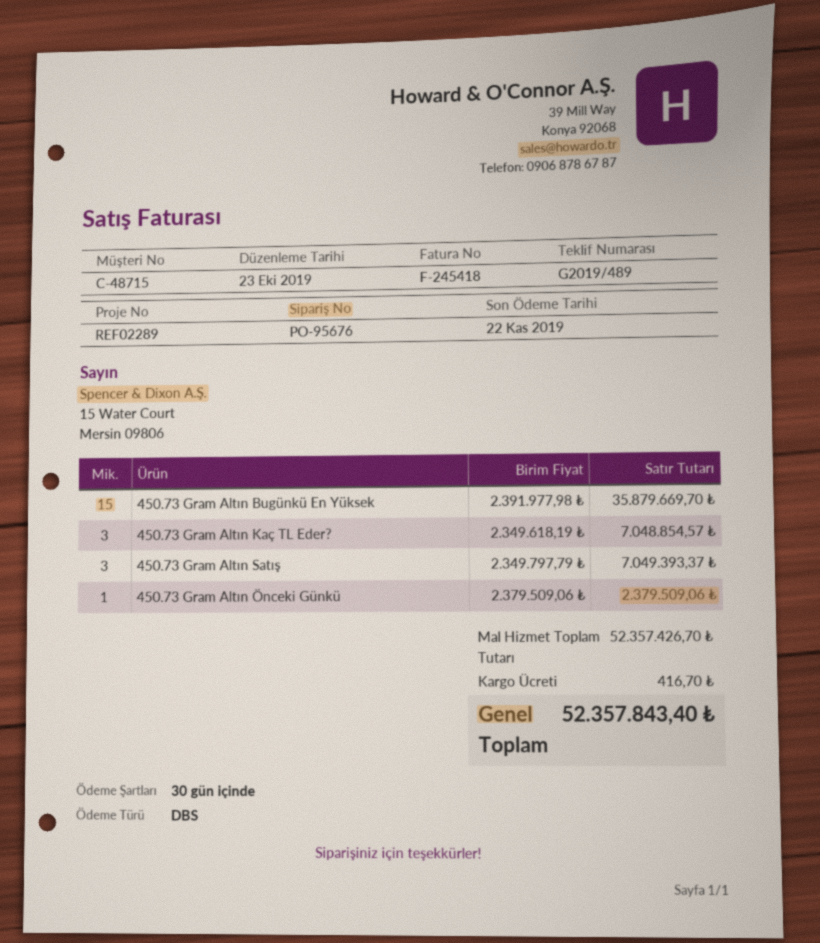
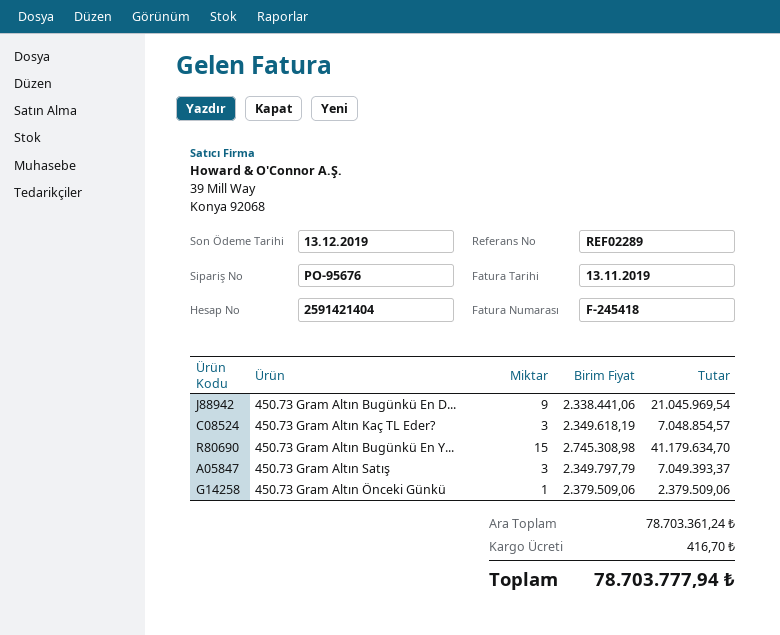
invoice date: 2019-10-23 -> 2019-11-13
due date: 2019-11-22 -> 2019-12-13
450.73 Gram Altın Bugünkü En Yüksek: 15 x 2391977.98 = 35879669.70 -> 15 x 2745308.98 = 41179634.70
450.73 Gram Altın Bugünkü En D...: none -> 9 x 2338441.06 = 21045969.54
subtotal: 52357426.70 -> 78703361.24
total: 52357843.40 -> 78703777.94

